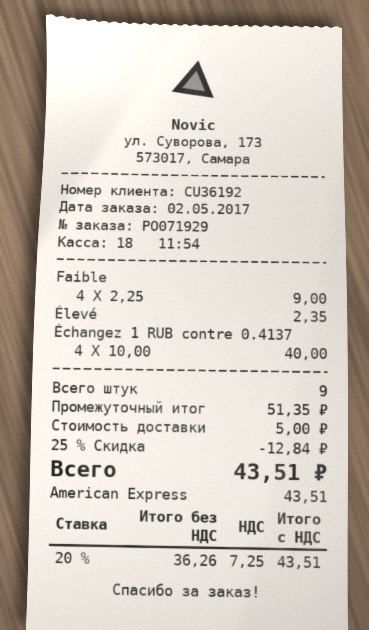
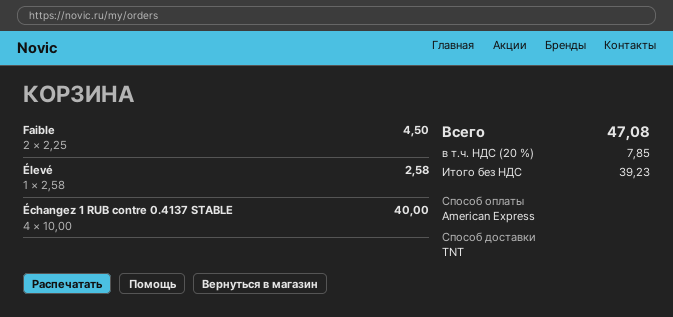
Faible: 4 x 2.25 = 9.00 -> 2 x 2.25 = 4.50
Élevé: 1 x 2.35 = 2.35 -> 1 x 2.58 = 2.58
discount: 25% = 12.84 -> none
shipping: 5.00 -> none
net: 36.26 -> 39.23
tax: 20% = 7.25 -> 20% = 7.85
total: 43.51 -> 47.08

